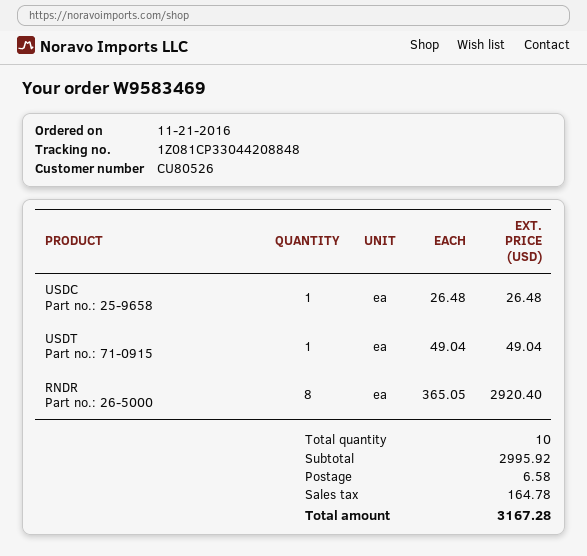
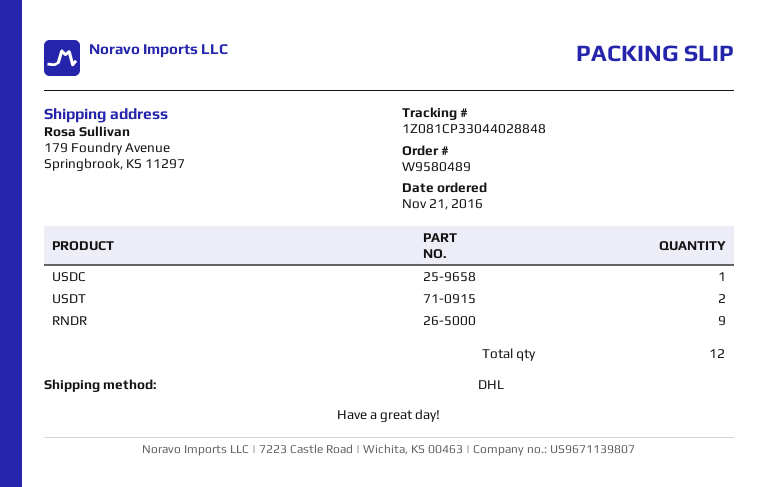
order number: W9583469 -> W9580489
tracking number: 1Z081CP33044208848 -> 1Z081CP33044028848
USDT: 1 -> 2
RNDR: 8 -> 9
total quantity: 10 -> 12

